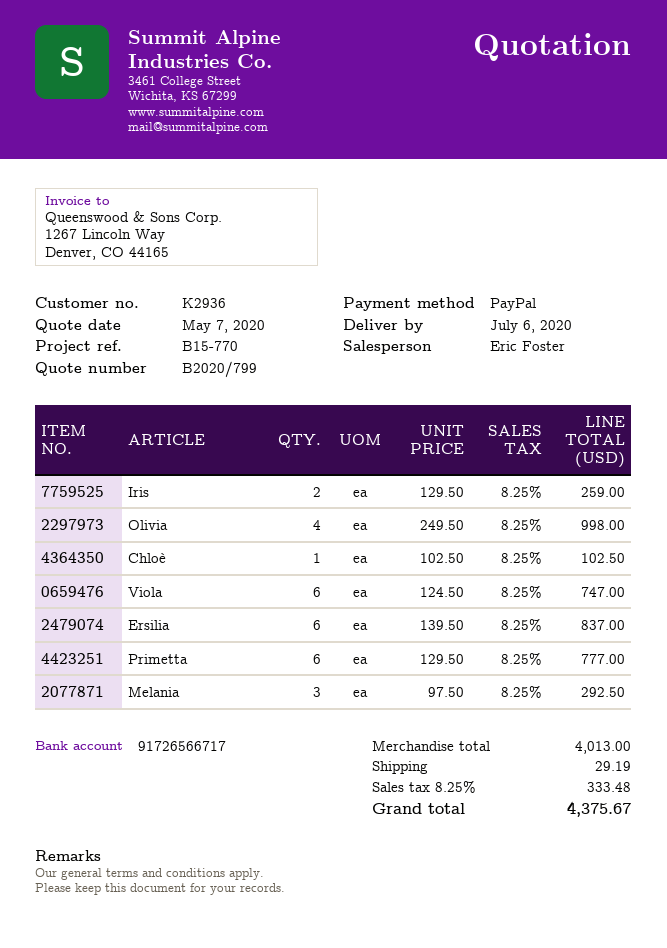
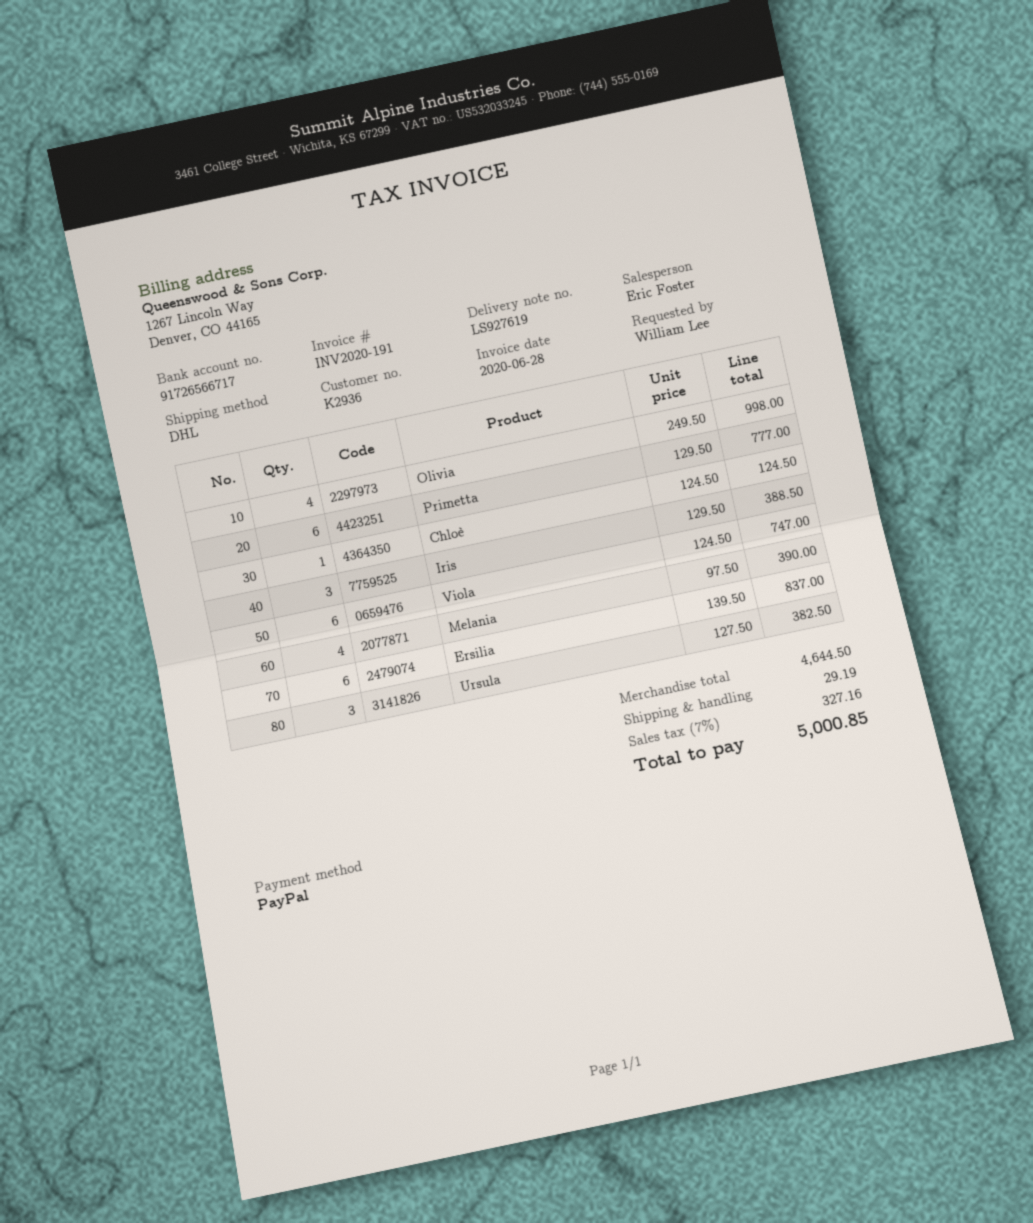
Iris: 2 x 129.50 = 259.00 -> 3 x 129.50 = 388.50
Chloè: 1 x 102.50 = 102.50 -> 1 x 124.50 = 124.50
Melania: 3 x 97.50 = 292.50 -> 4 x 97.50 = 390.00
Ursula: none -> 3 x 127.50 = 382.50
subtotal: 4013.00 -> 4644.50
tax: 8.25% = 333.48 -> 7% = 327.16
total: 4375.67 -> 5000.85

